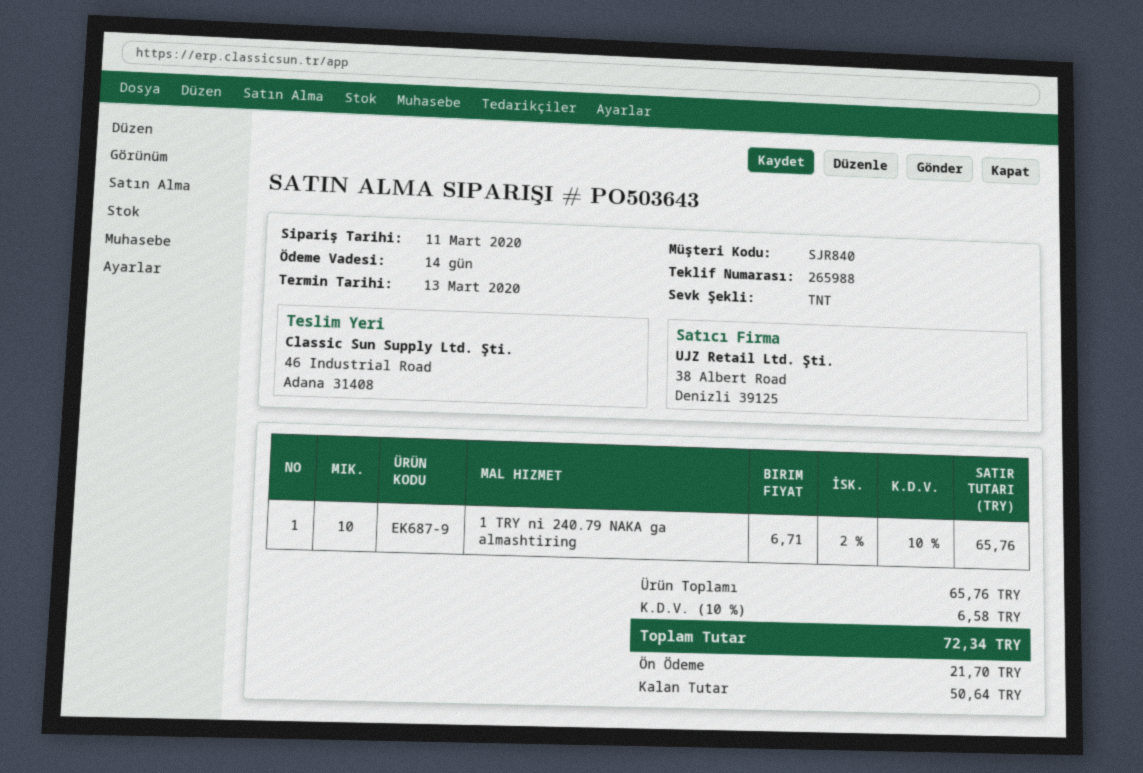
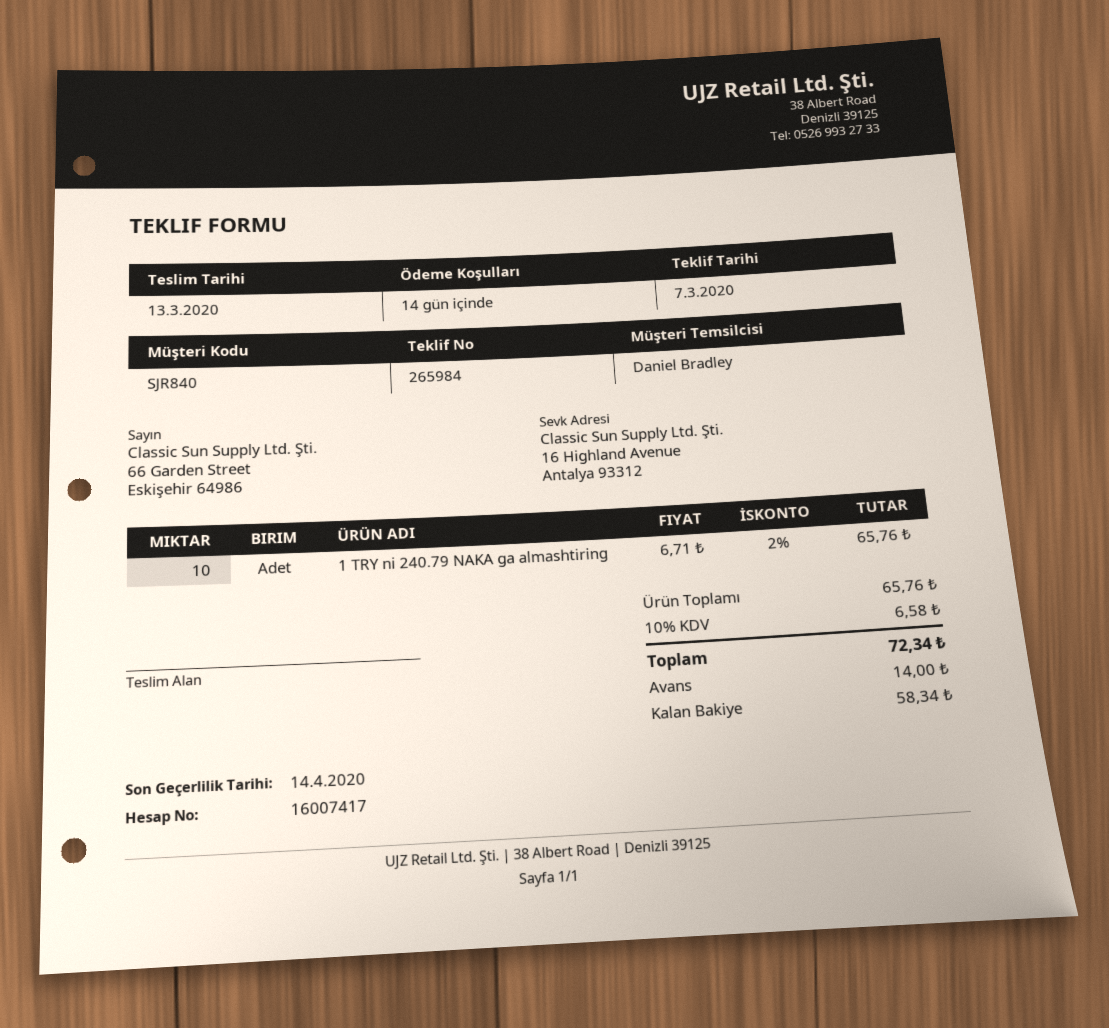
quote number: 265988 -> 265984
ship to: 46 Industrial Road, Adana 31408 -> 16 Highland Avenue, Antalya 93312
deposit: 21.70 -> 14.00
balance: 50.64 -> 58.34

